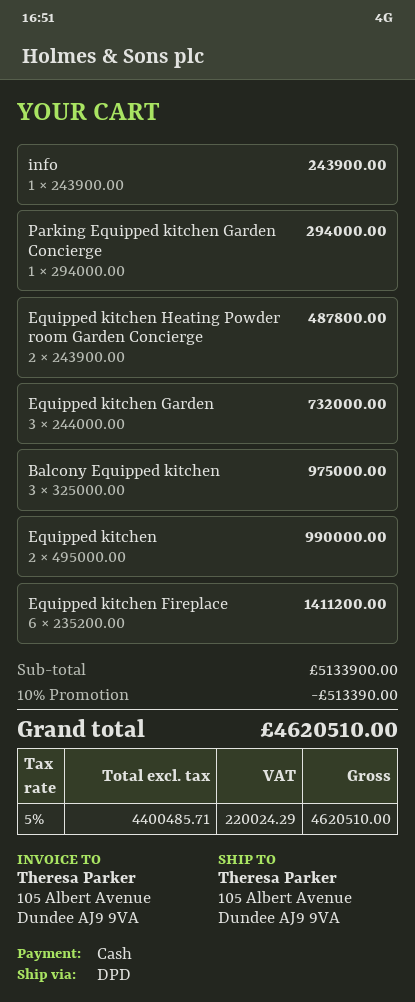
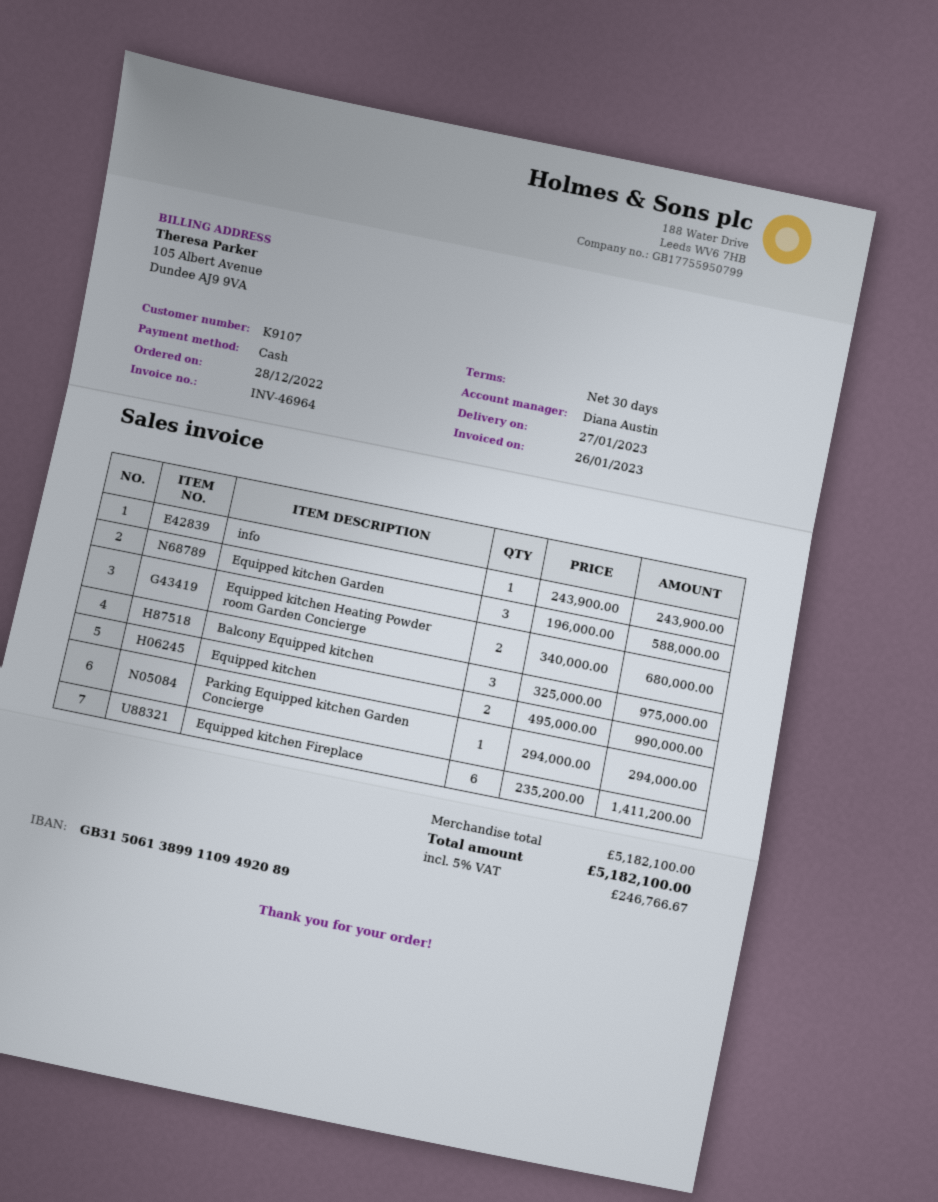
Equipped kitchen Heating Powder room Garden Concierge: 2 x 243900.00 = 487800.00 -> 2 x 340000.00 = 680000.00
Equipped kitchen Garden: 3 x 244000.00 = 732000.00 -> 3 x 196000.00 = 588000.00
subtotal: 5133900.00 -> 5182100.00
discount: 10% = 513390.00 -> none
tax: 5% = 220024.29 -> 5% = 246766.67
total: 4620510.00 -> 5182100.00

